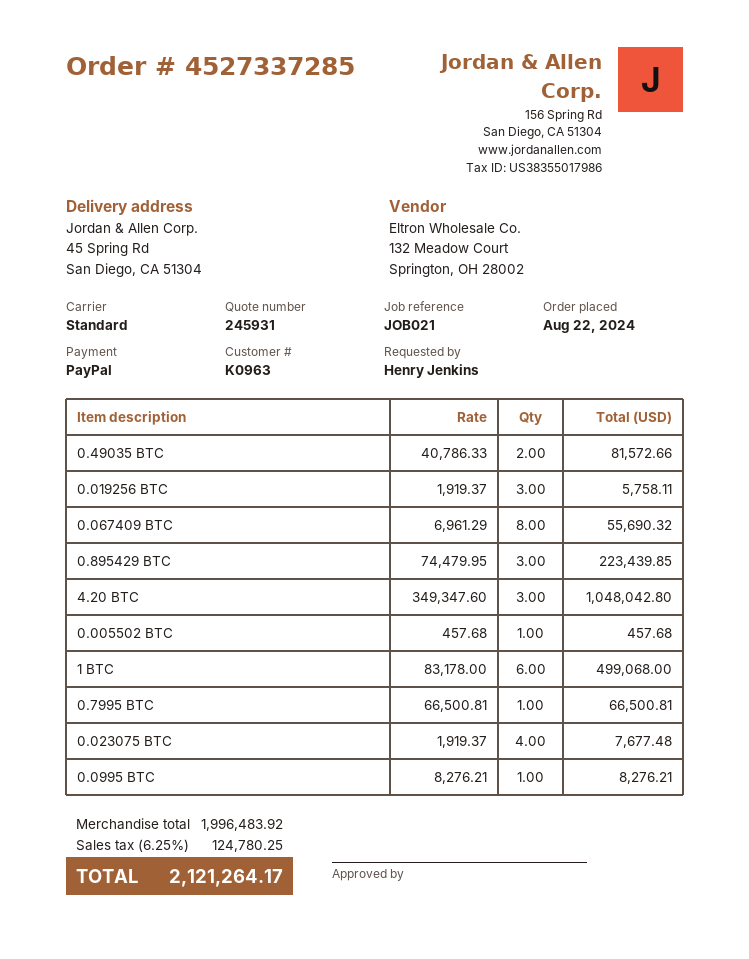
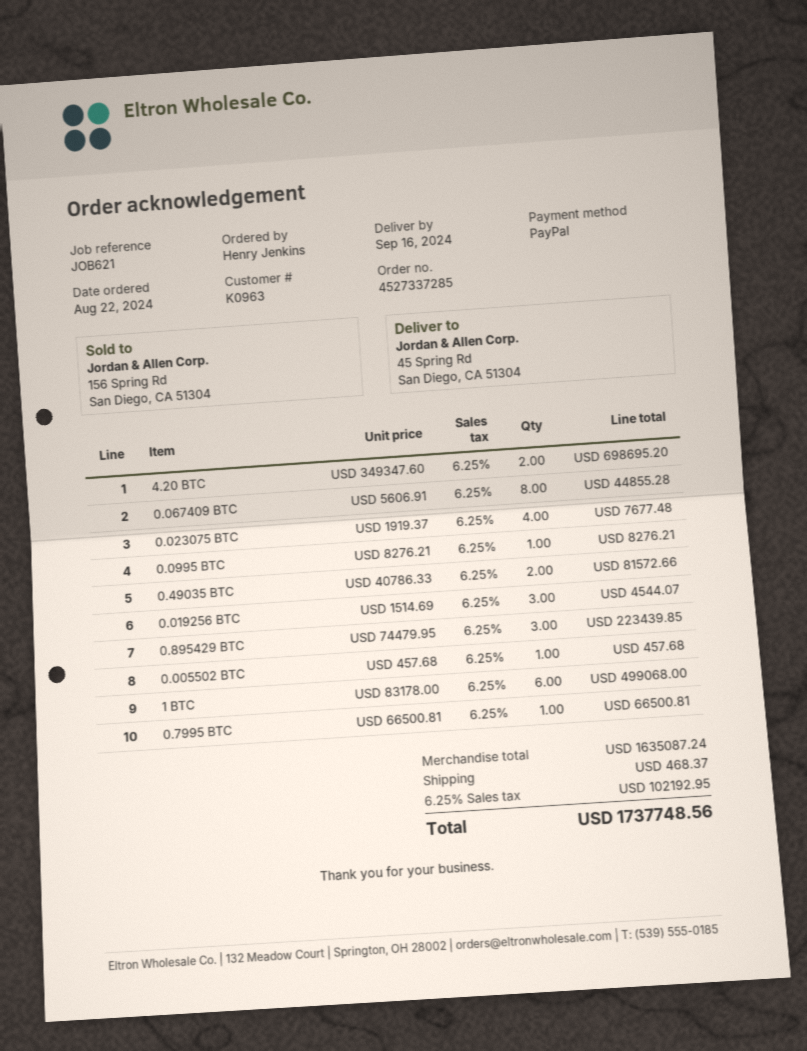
reference: JOB021 -> JOB621
0.019256 BTC: 3 x 1919.37 = 5758.11 -> 3 x 1514.69 = 4544.07
0.067409 BTC: 8 x 6961.29 = 55690.32 -> 8 x 5606.91 = 44855.28
4.20 BTC: 3 x 349347.60 = 1048042.80 -> 2 x 349347.60 = 698695.20
subtotal: 1996483.92 -> 1635087.24
shipping: none -> 468.37
tax: 6.25% = 124780.25 -> 6.25% = 102192.95
total: 2121264.17 -> 1737748.56

